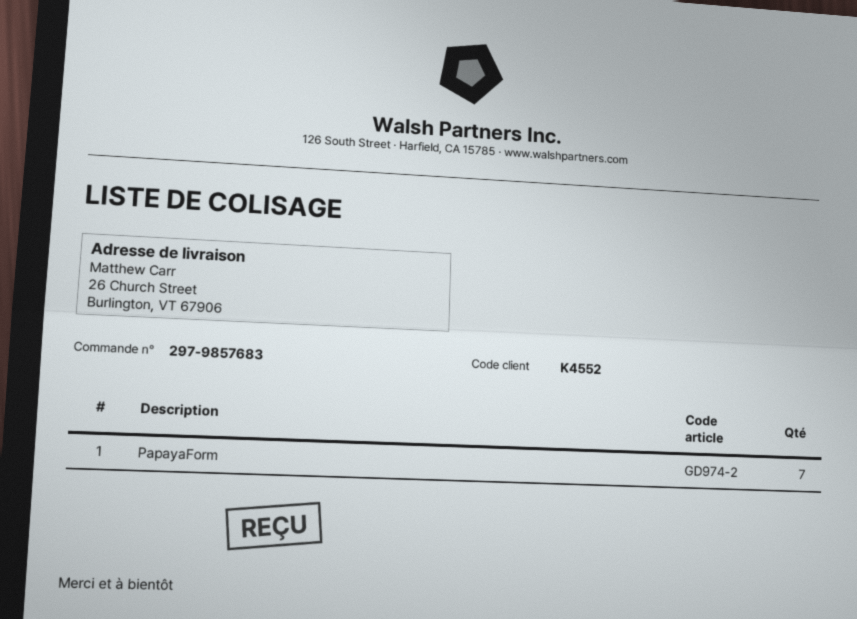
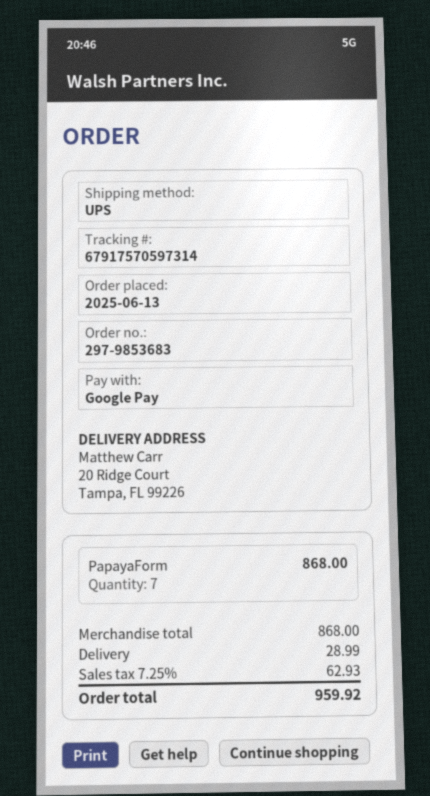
order number: 297-9857683 -> 297-9853683
ship to: 26 Church Street, Burlington, VT 67906 -> 20 Ridge Court, Tampa, FL 99226

